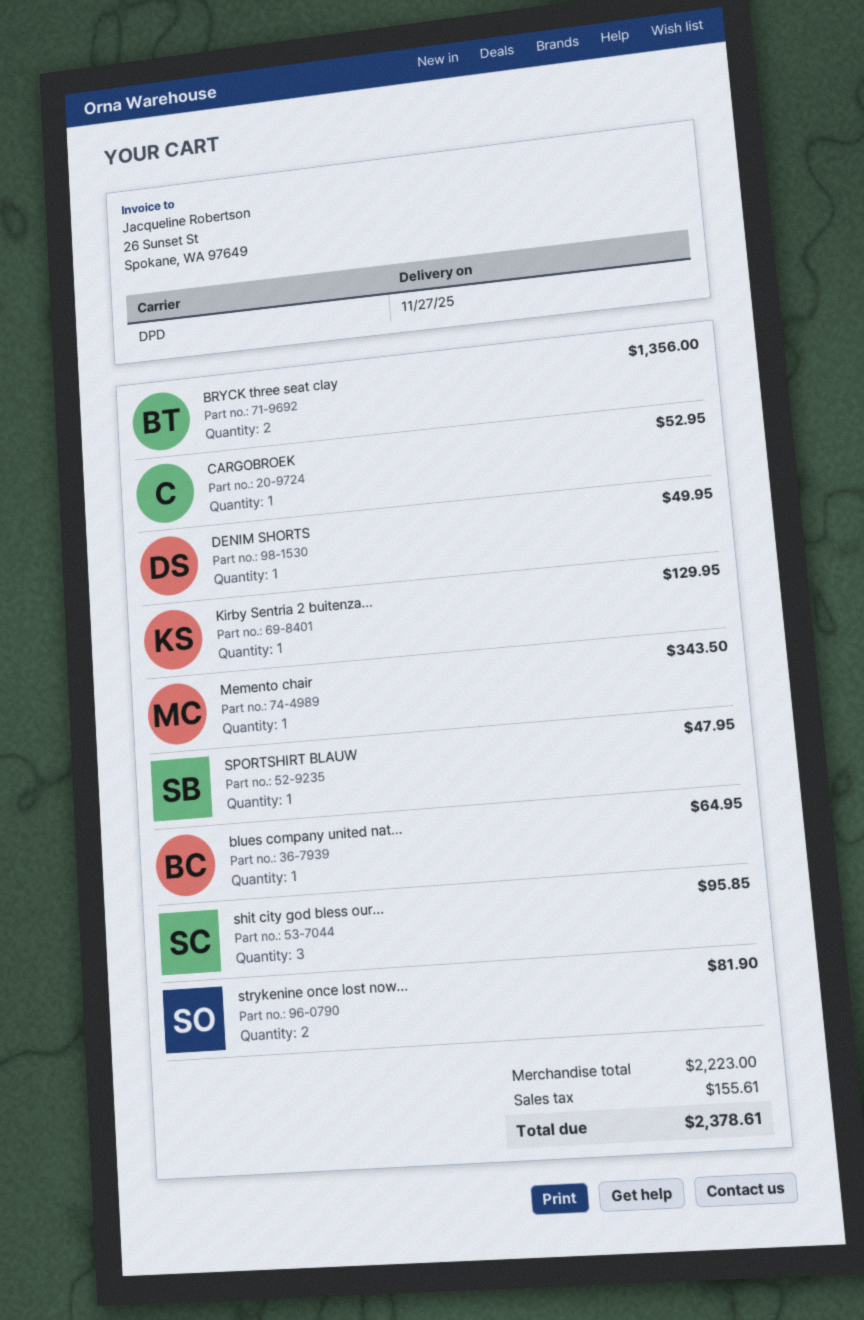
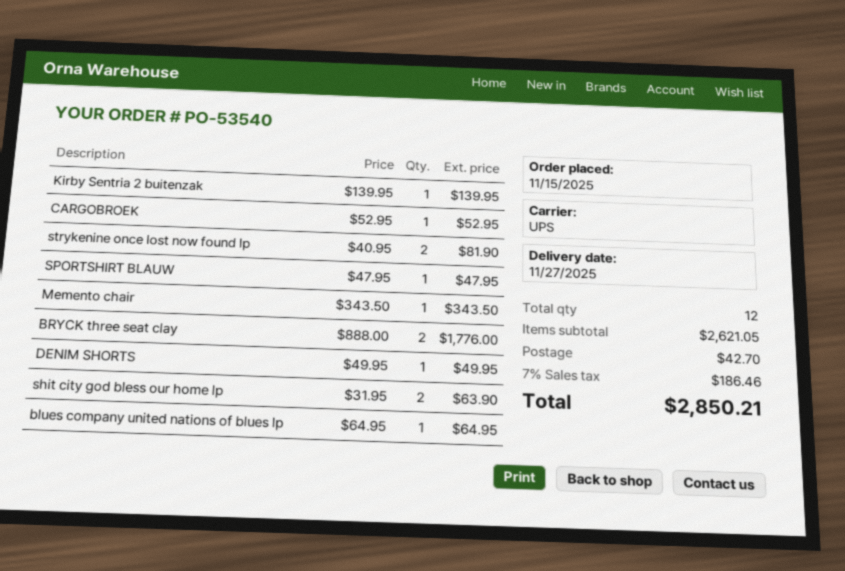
shipping method: DPD -> UPS
BRYCK three seat clay: 2 for 1356.00 -> 2 for 1776.00
Kirby Sentria 2 buitenza...: 1 for 129.95 -> 1 for 139.95
shit city god bless our...: 3 for 95.85 -> 2 for 63.90
subtotal: 2223.00 -> 2621.05
shipping: none -> 42.70
tax: 155.61 -> 186.46
total: 2378.61 -> 2850.21

